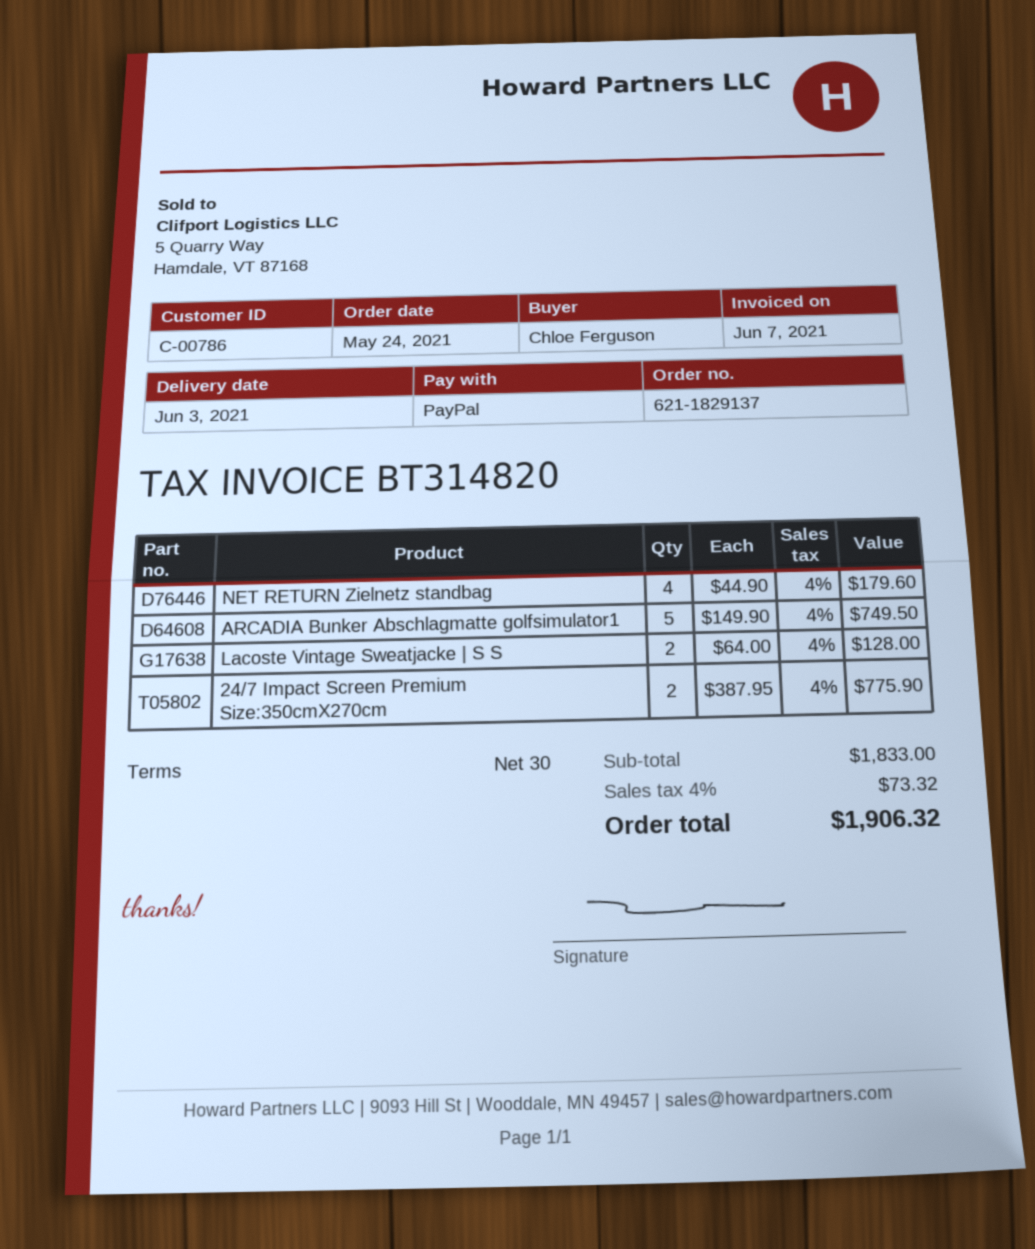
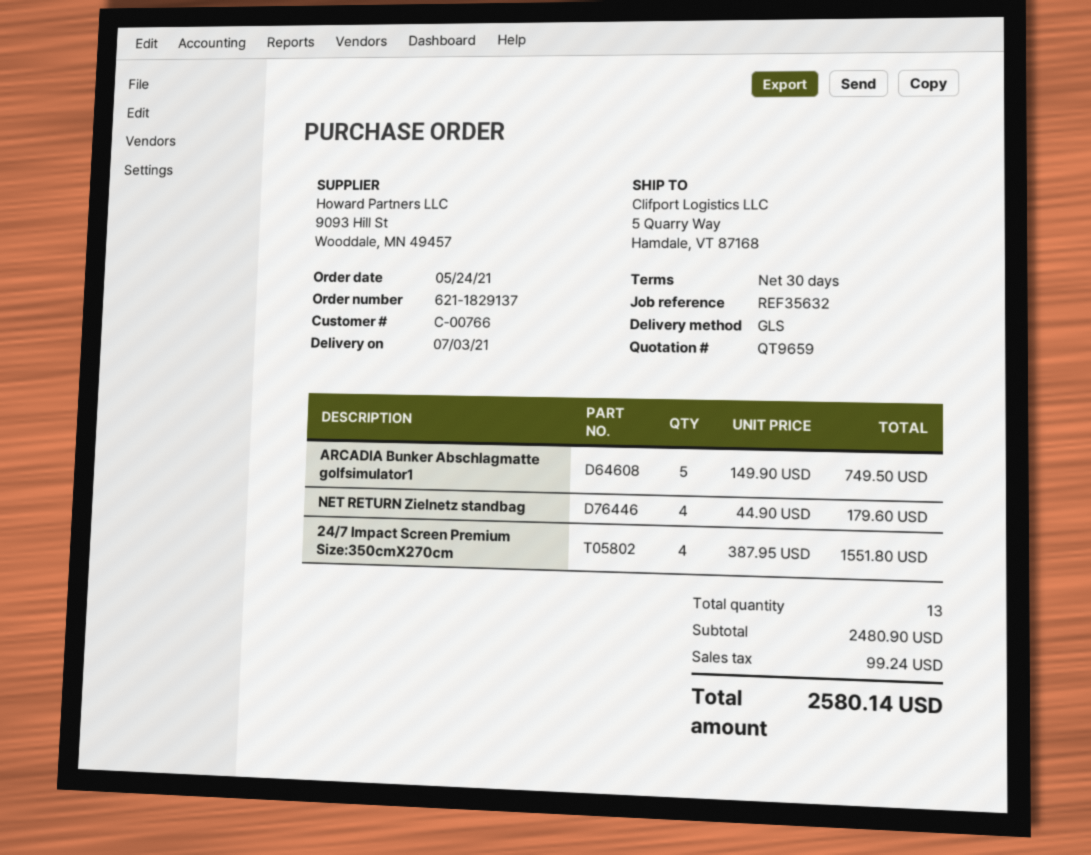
delivery date: 2021-06-03 -> 2021-07-03
customer number: C-00786 -> C-00766
Lacoste Vintage Sweatjacke | S S: 2 x 64.00 = 128.00 -> none
24/7 Impact Screen Premium Size:350cmX270cm: 2 x 387.95 = 775.90 -> 4 x 387.95 = 1551.80
subtotal: 1833.00 -> 2480.90
tax: 73.32 -> 99.24
total: 1906.32 -> 2580.14

